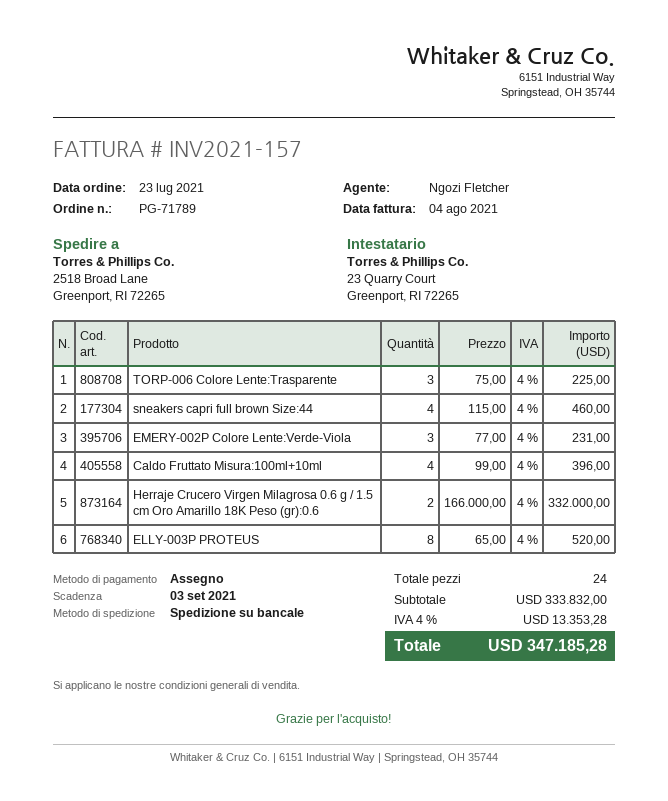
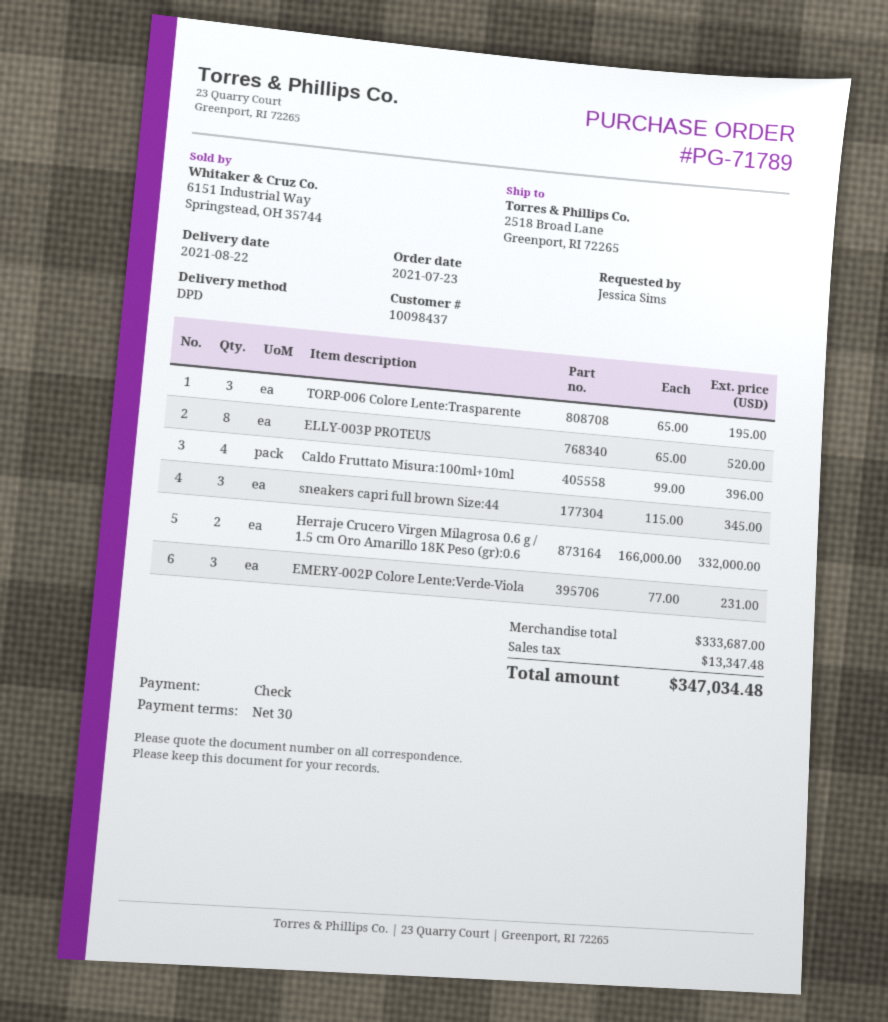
shipping method: pallet freight -> DPD
TORP-006 Colore Lente:Trasparente: 3 x 75.00 = 225.00 -> 3 x 65.00 = 195.00
sneakers capri full brown Size:44: 4 x 115.00 = 460.00 -> 3 x 115.00 = 345.00
subtotal: 333832.00 -> 333687.00
tax: 13353.28 -> 13347.48
total: 347185.28 -> 347034.48

